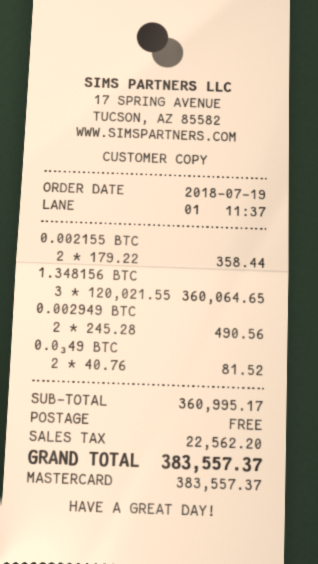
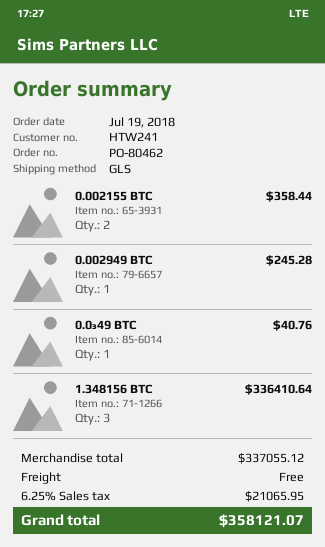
1.348156 BTC: 3 for 360064.65 -> 3 for 336410.64
0.002949 BTC: 2 for 490.56 -> 1 for 245.28
0.0₃49 BTC: 2 for 81.52 -> 1 for 40.76
subtotal: 360995.17 -> 337055.12
tax: 22562.20 -> 21065.95
total: 383557.37 -> 358121.07

